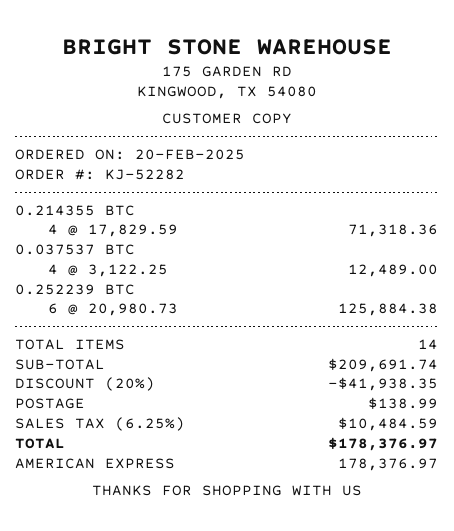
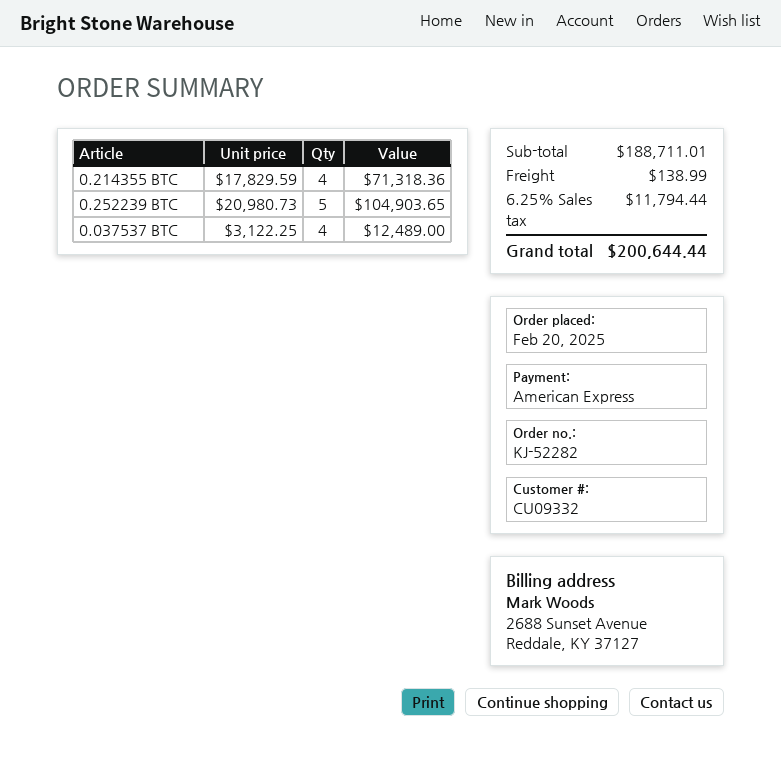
0.252239 BTC: 6 x 20980.73 = 125884.38 -> 5 x 20980.73 = 104903.65
subtotal: 209691.74 -> 188711.01
discount: 20% = 41938.35 -> none
tax: 6.25% = 10484.59 -> 6.25% = 11794.44
total: 178376.97 -> 200644.44

